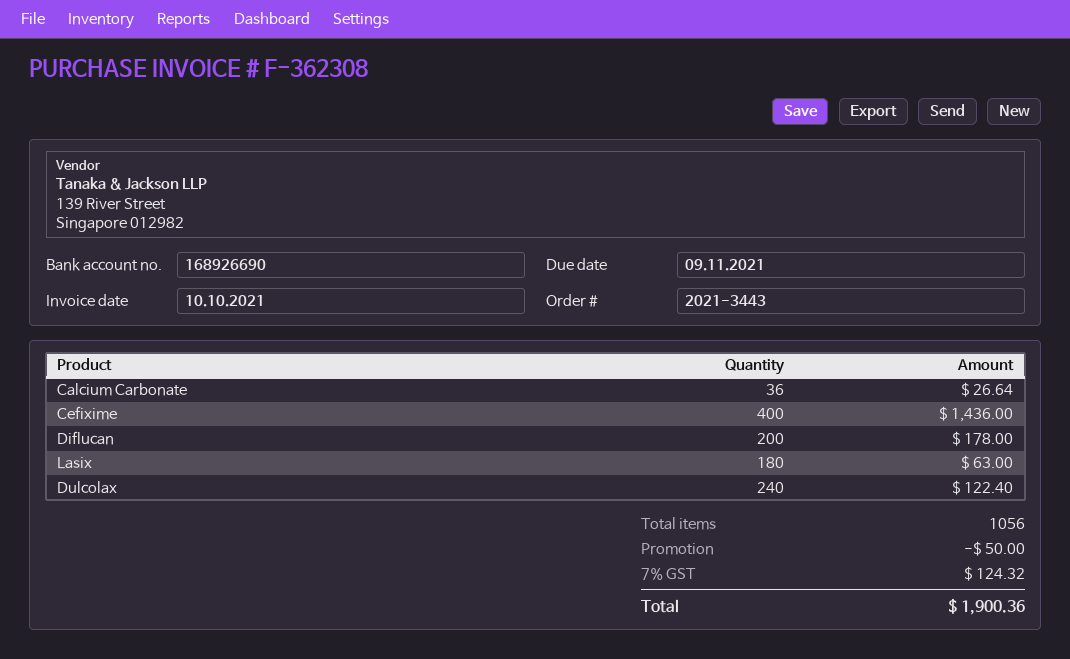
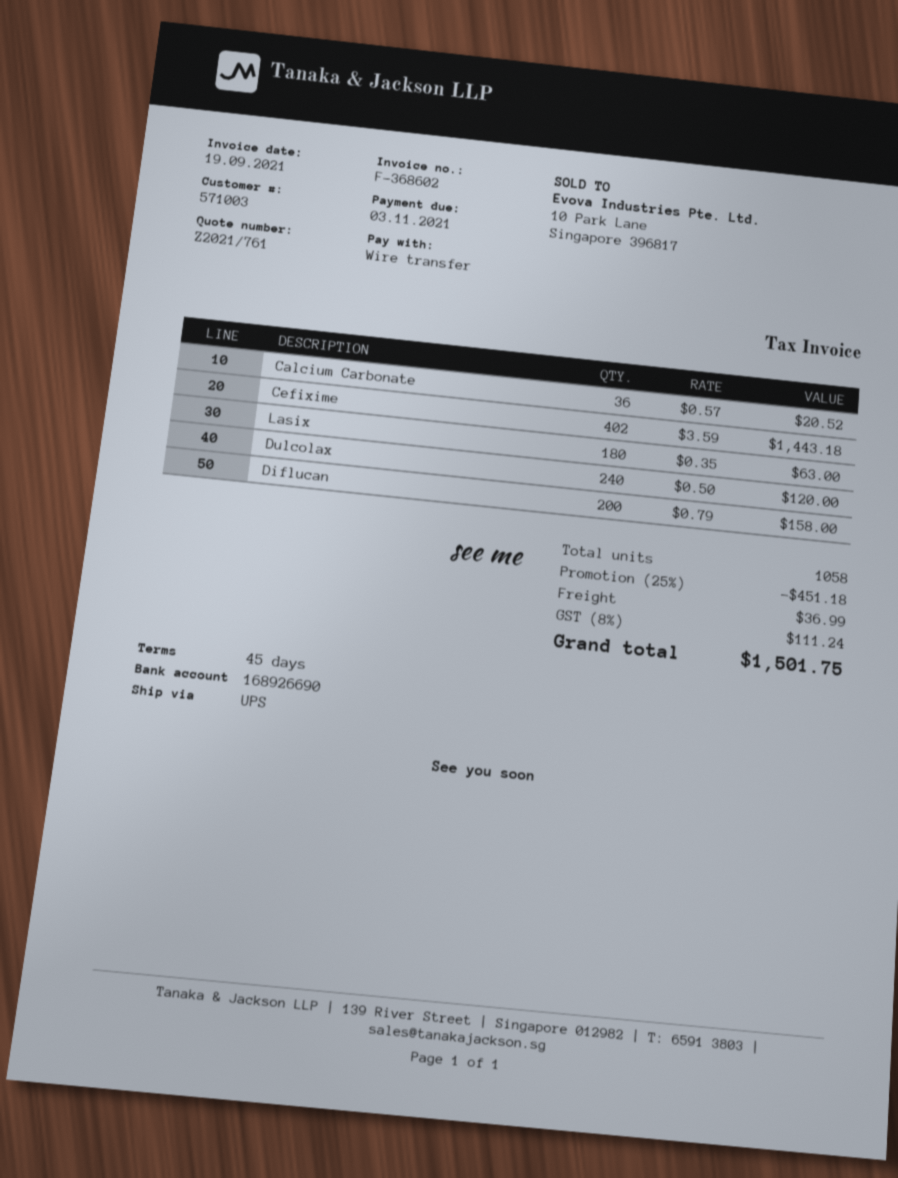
invoice number: F-362308 -> F-368602
invoice date: 2021-10-10 -> 2021-09-19
due date: 2021-11-09 -> 2021-11-03
Calcium Carbonate: 36 for 26.64 -> 36 for 20.52
Cefixime: 400 for 1436.00 -> 402 for 1443.18
Diflucan: 200 for 178.00 -> 200 for 158.00
Dulcolax: 240 for 122.40 -> 240 for 120.00
total quantity: 1056 -> 1058
discount: 50.00 -> 451.18
shipping: none -> 36.99
tax: 7% = 124.32 -> 8% = 111.24
total: 1900.36 -> 1501.75

